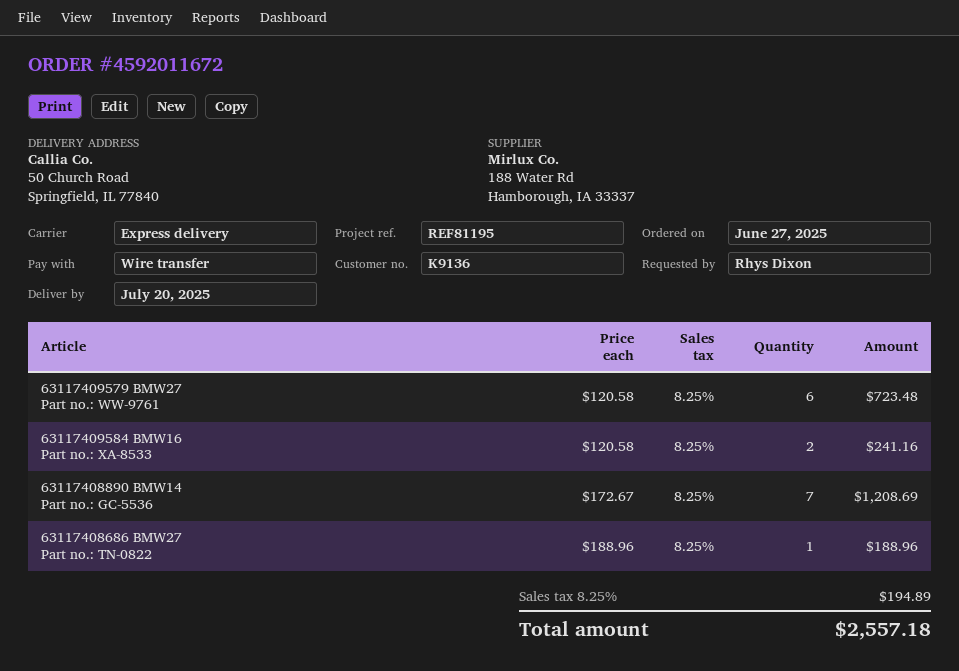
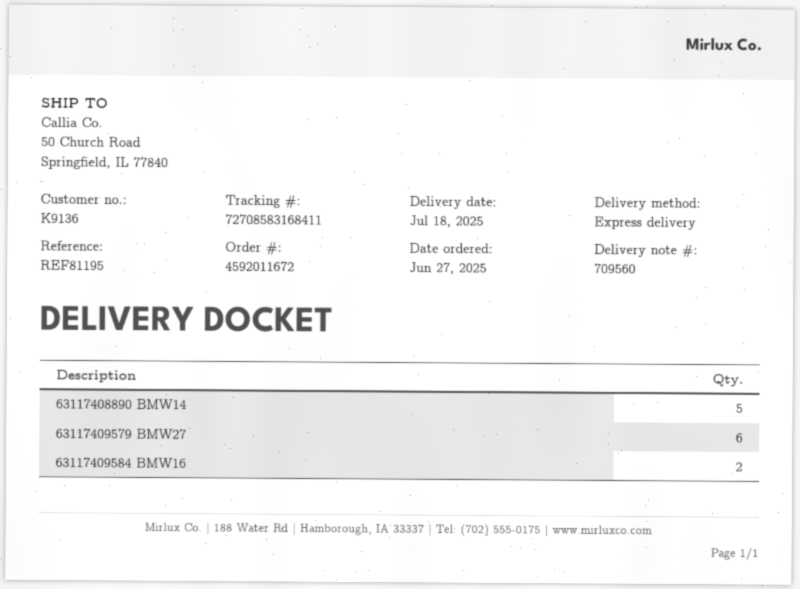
delivery date: 2025-07-20 -> 2025-07-18
63117408890 BMW14: 7 -> 5
63117408686 BMW27: 1 -> none

